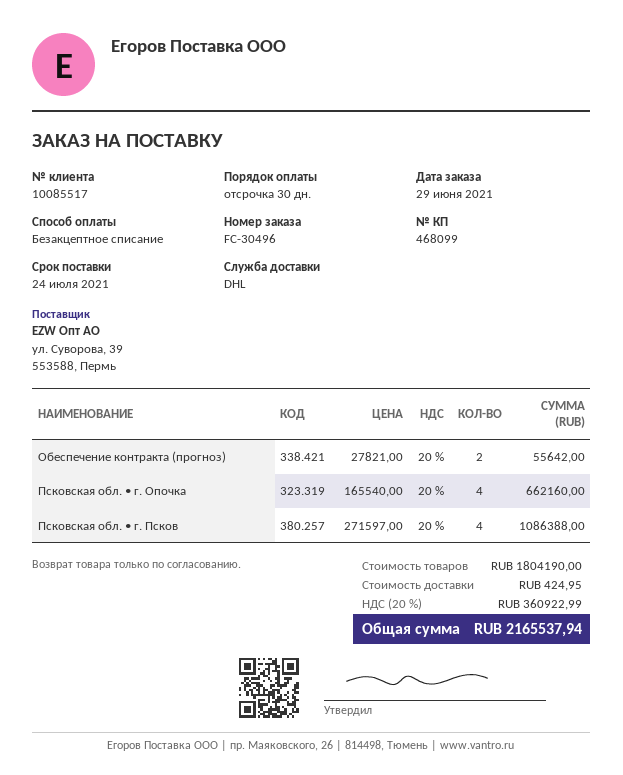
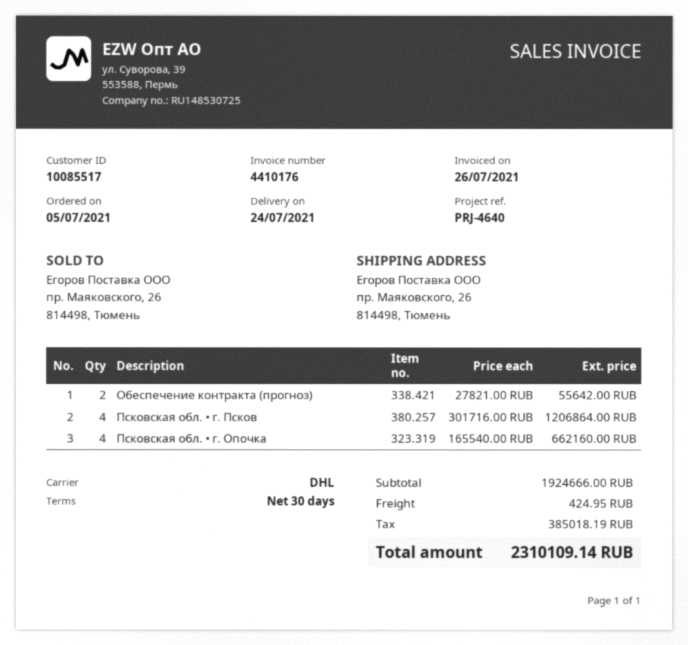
order date: 2021-06-29 -> 2021-07-05
Псковская обл. • г. Псков: 4 x 271597.00 = 1086388.00 -> 4 x 301716.00 = 1206864.00
subtotal: 1804190.00 -> 1924666.00
tax: 360922.99 -> 385018.19
total: 2165537.94 -> 2310109.14

